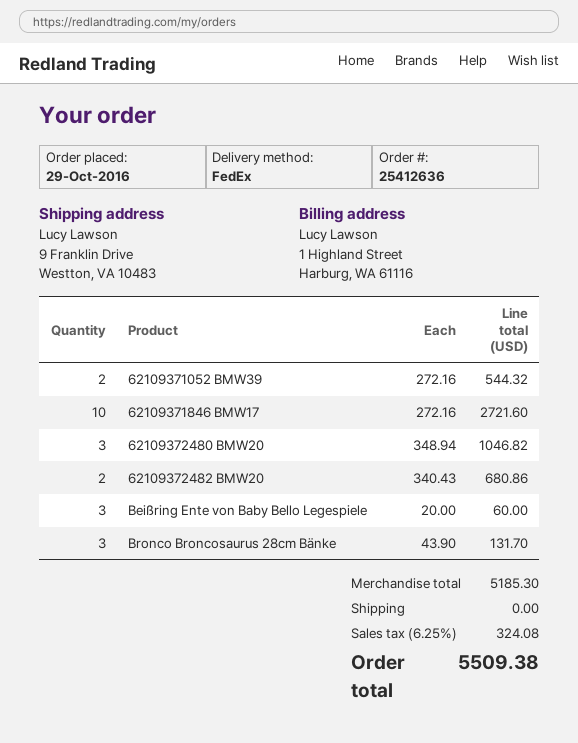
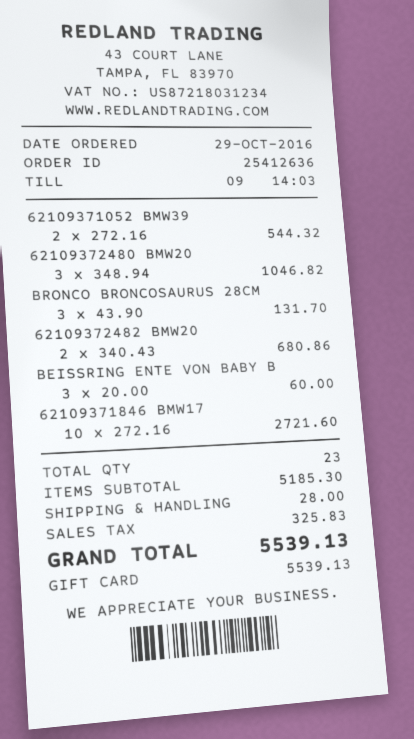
shipping: 0.00 -> 28.00
tax: 324.08 -> 325.83
total: 5509.38 -> 5539.13

